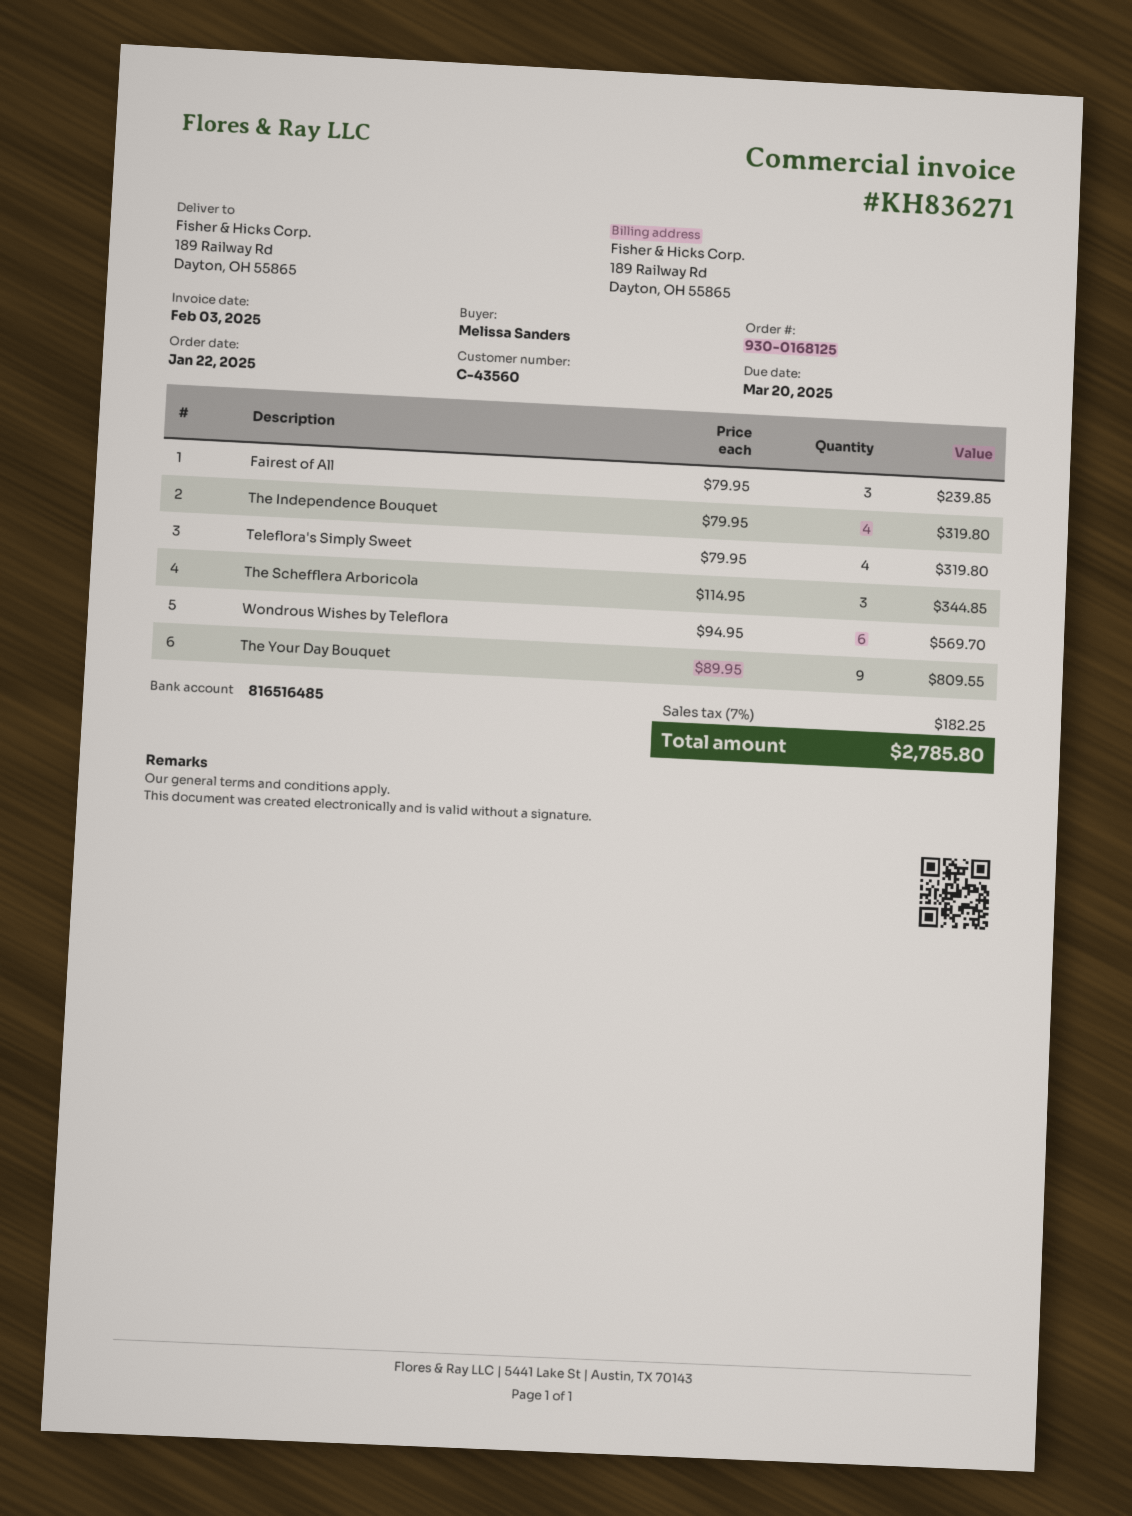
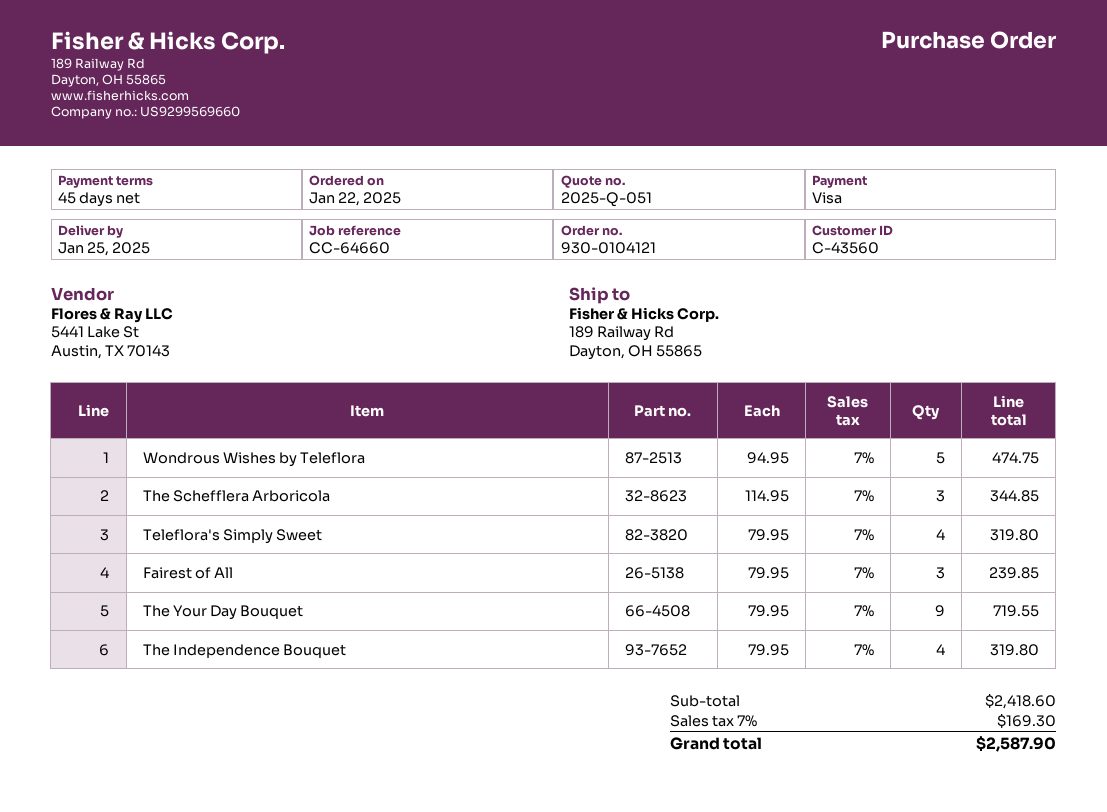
order number: 930-0168125 -> 930-0104121
Wondrous Wishes by Teleflora: 6 x 94.95 = 569.70 -> 5 x 94.95 = 474.75
The Your Day Bouquet: 9 x 89.95 = 809.55 -> 9 x 79.95 = 719.55
tax: 7% = 182.25 -> 7% = 169.30
total: 2785.80 -> 2587.90

